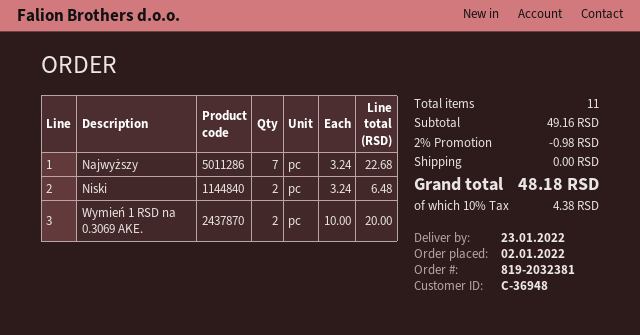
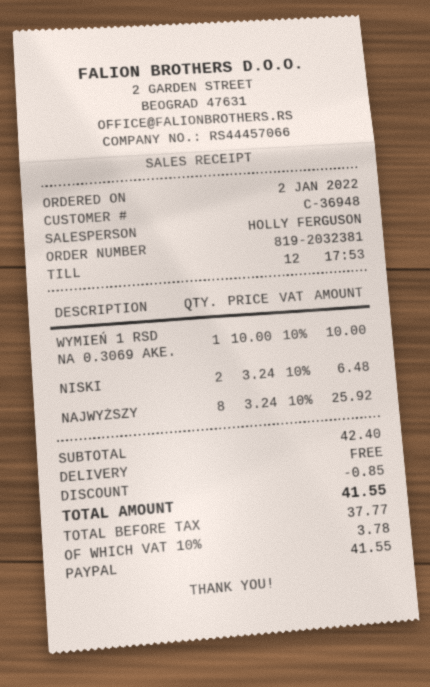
Najwyższy: 7 x 3.24 = 22.68 -> 8 x 3.24 = 25.92
Wymień 1 RSD na 0.3069 AKE.: 2 x 10.00 = 20.00 -> 1 x 10.00 = 10.00
subtotal: 49.16 -> 42.40
discount: 0.98 -> 0.85
tax: 10% = 4.38 -> 10% = 3.78
total: 48.18 -> 41.55

